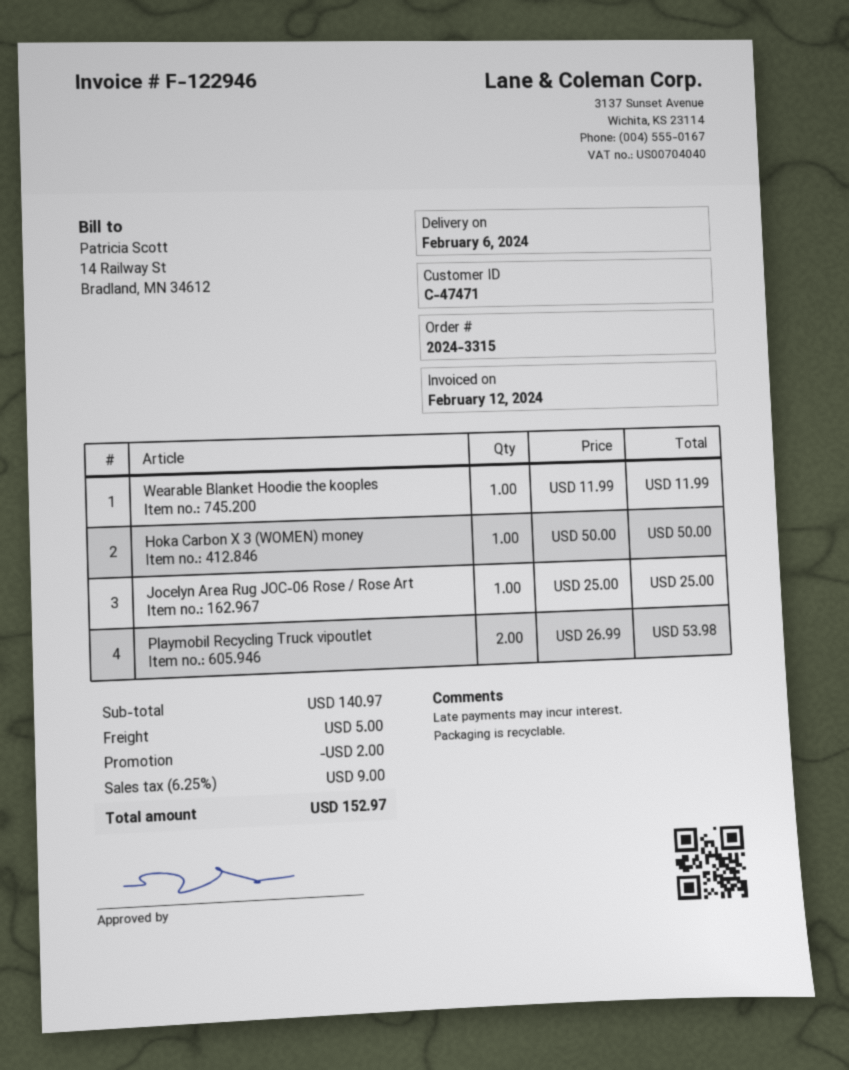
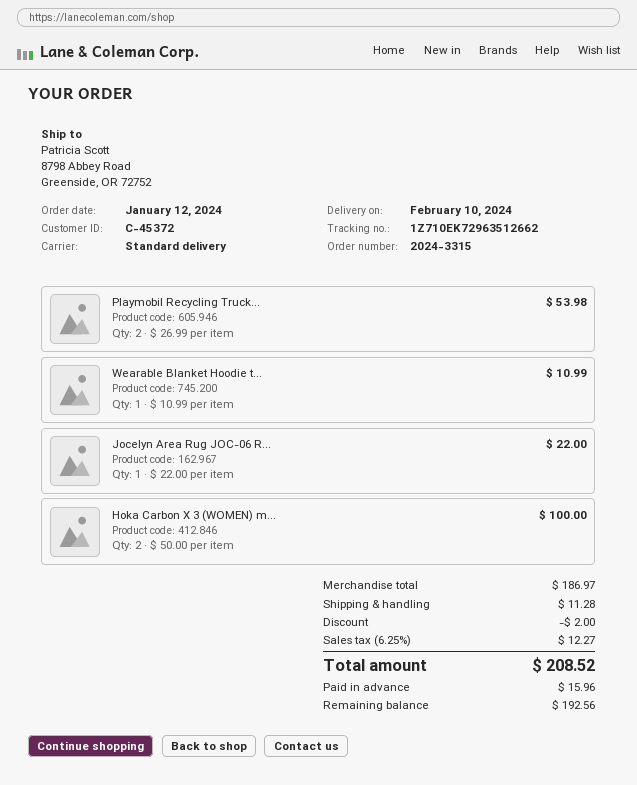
delivery date: 2024-02-06 -> 2024-02-10
customer number: C-47471 -> C-45372
Wearable Blanket Hoodie the kooples: 1 x 11.99 = 11.99 -> 1 x 10.99 = 10.99
Hoka Carbon X 3 (WOMEN) money: 1 x 50.00 = 50.00 -> 2 x 50.00 = 100.00
Jocelyn Area Rug JOC-06 Rose / Rose Art: 1 x 25.00 = 25.00 -> 1 x 22.00 = 22.00
subtotal: 140.97 -> 186.97
shipping: 5.00 -> 11.28
tax: 6.25% = 9.00 -> 6.25% = 12.27
total: 152.97 -> 208.52

